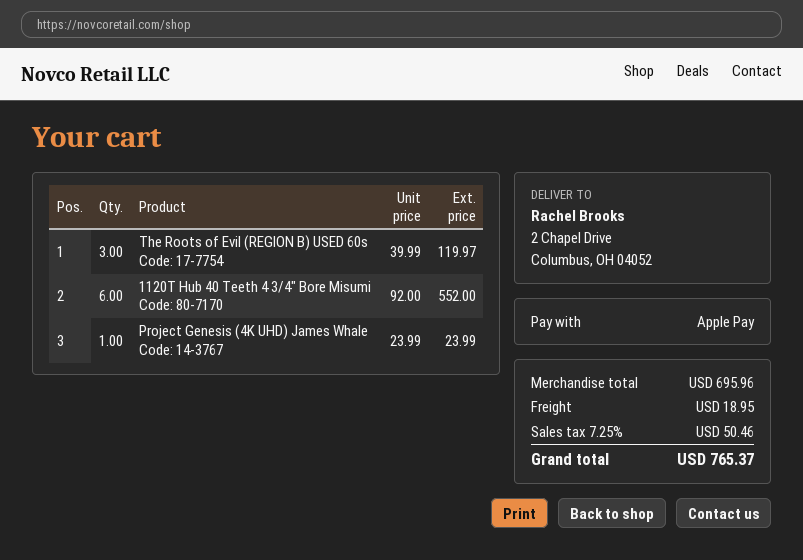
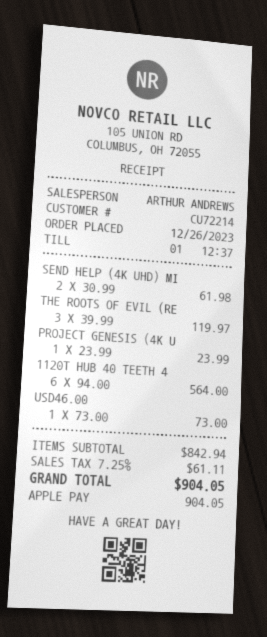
1120T Hub 40 Teeth 4 3/4" Bore Misumi: 6 x 92.00 = 552.00 -> 6 x 94.00 = 564.00
SEND HELP (4K UHD) MI: none -> 2 x 30.99 = 61.98
USD46.00: none -> 1 x 73.00 = 73.00
subtotal: 695.96 -> 842.94
shipping: 18.95 -> none
tax: 7.25% = 50.46 -> 7.25% = 61.11
total: 765.37 -> 904.05

